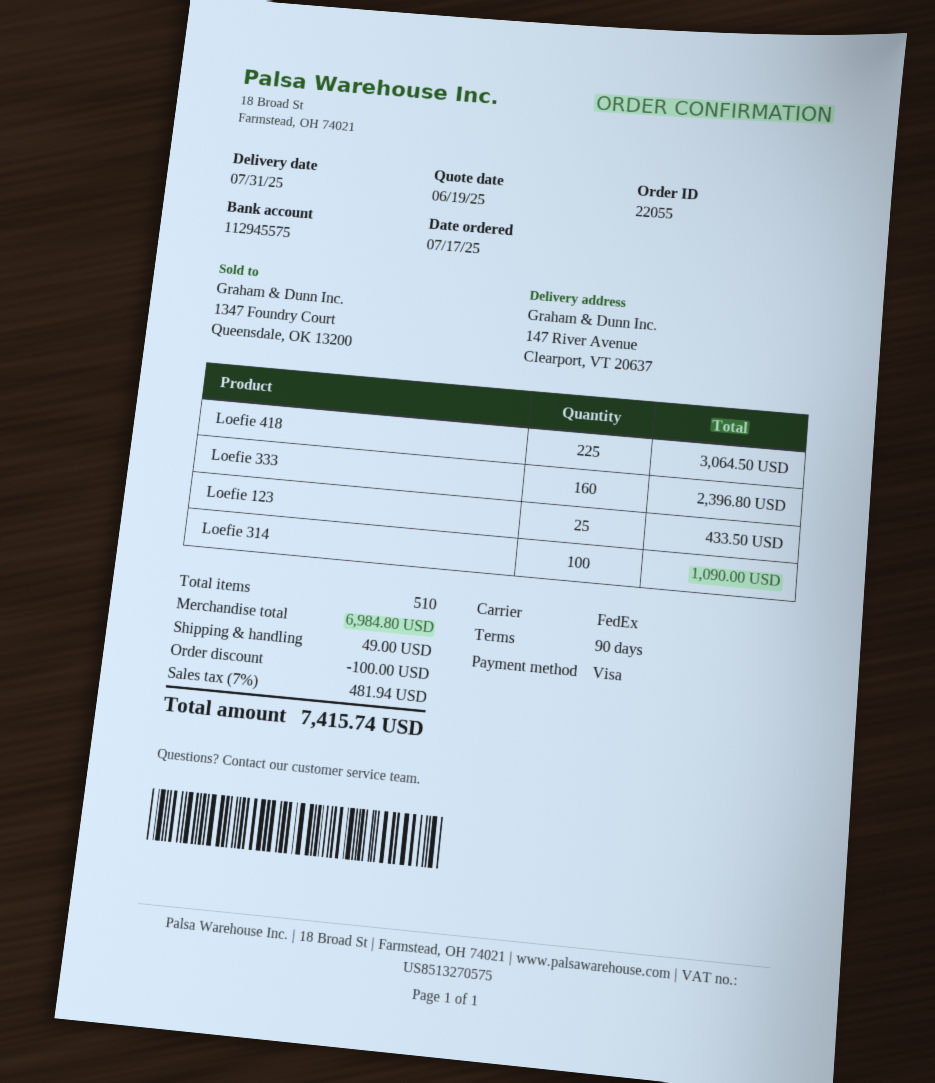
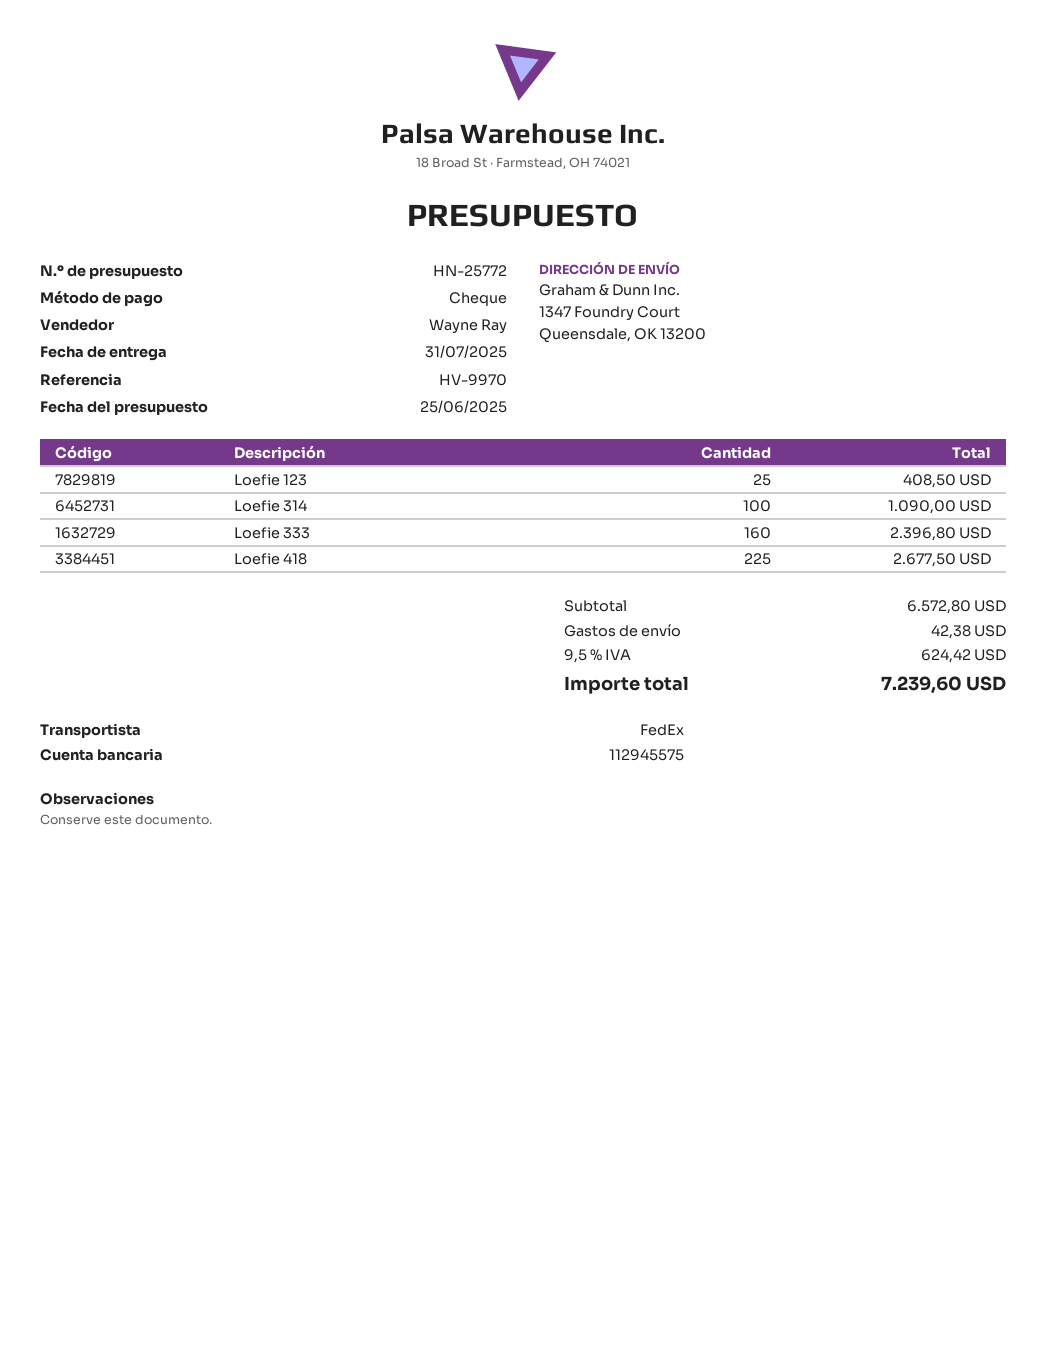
quote date: 2025-06-19 -> 2025-06-25
payment method: Visa -> cheque
ship to: 147 River Avenue, Clearport, VT 20637 -> 1347 Foundry Court, Queensdale, OK 13200
Loefie 418: 225 for 3064.50 -> 225 for 2677.50
Loefie 123: 25 for 433.50 -> 25 for 408.50
subtotal: 6984.80 -> 6572.80
discount: 100.00 -> none
shipping: 49.00 -> 42.38
tax: 7% = 481.94 -> 9.5% = 624.42
total: 7415.74 -> 7239.60

